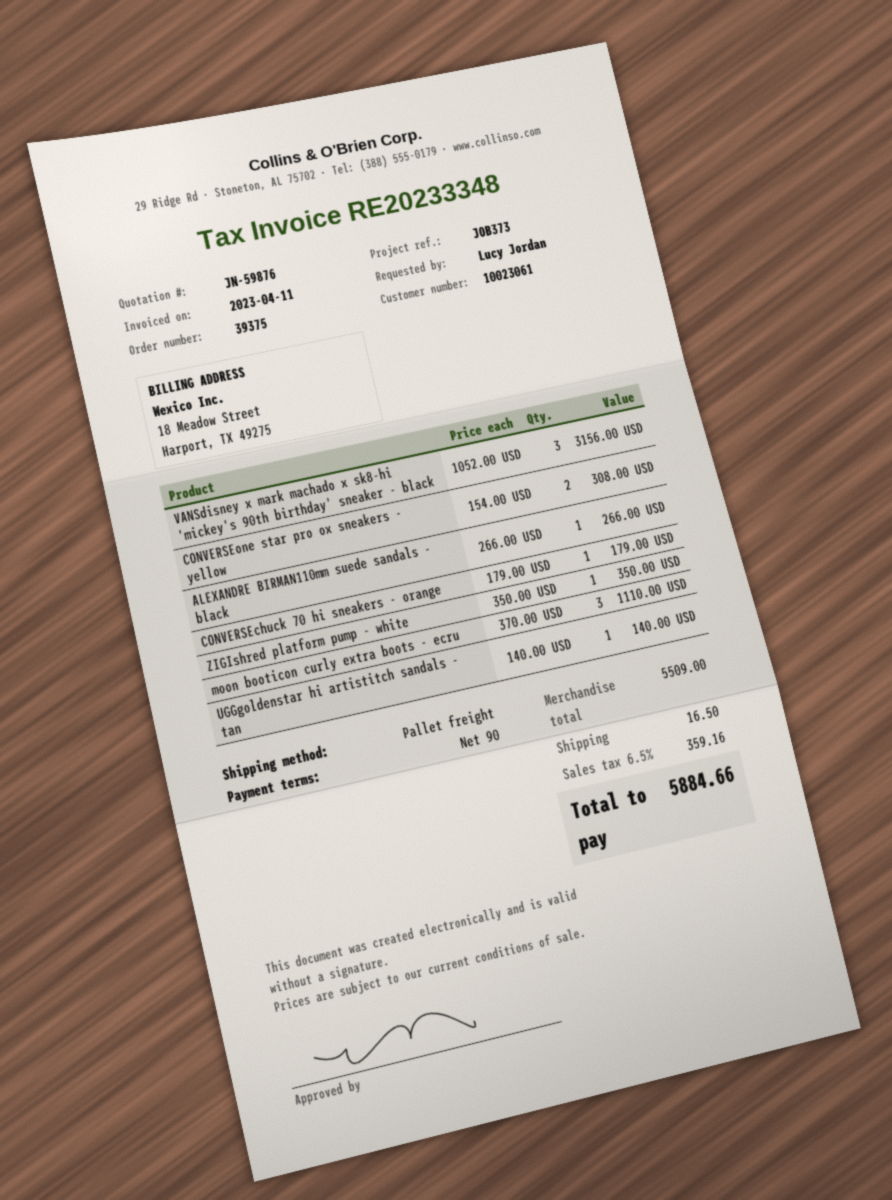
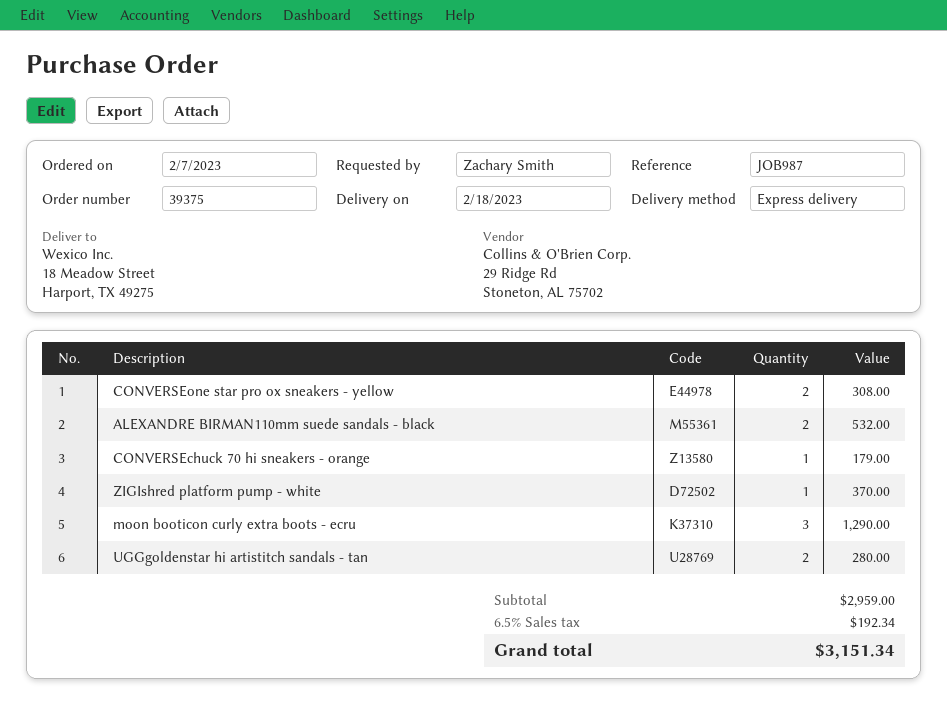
reference: JOB373 -> JOB987
ordered by: Lucy Jordan -> Zachary Smith
shipping method: pallet freight -> express
VANSdisney x mark machado x sk8-hi 'mickey's 90th birthday' sneaker - black: 3 for 3156.00 -> none
ALEXANDRE BIRMAN110mm suede sandals - black: 1 for 266.00 -> 2 for 532.00
ZIGIshred platform pump - white: 1 for 350.00 -> 1 for 370.00
moon booticon curly extra boots - ecru: 3 for 1110.00 -> 3 for 1290.00
UGGgoldenstar hi artistitch sandals - tan: 1 for 140.00 -> 2 for 280.00
subtotal: 5509.00 -> 2959.00
shipping: 16.50 -> none
tax: 6.5% = 359.16 -> 6.5% = 192.34
total: 5884.66 -> 3151.34

